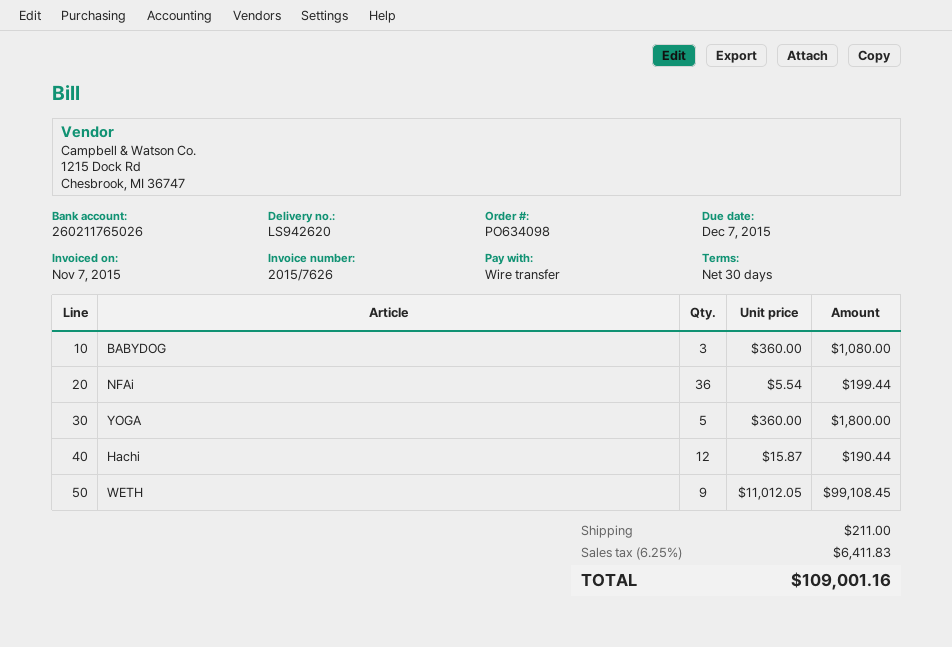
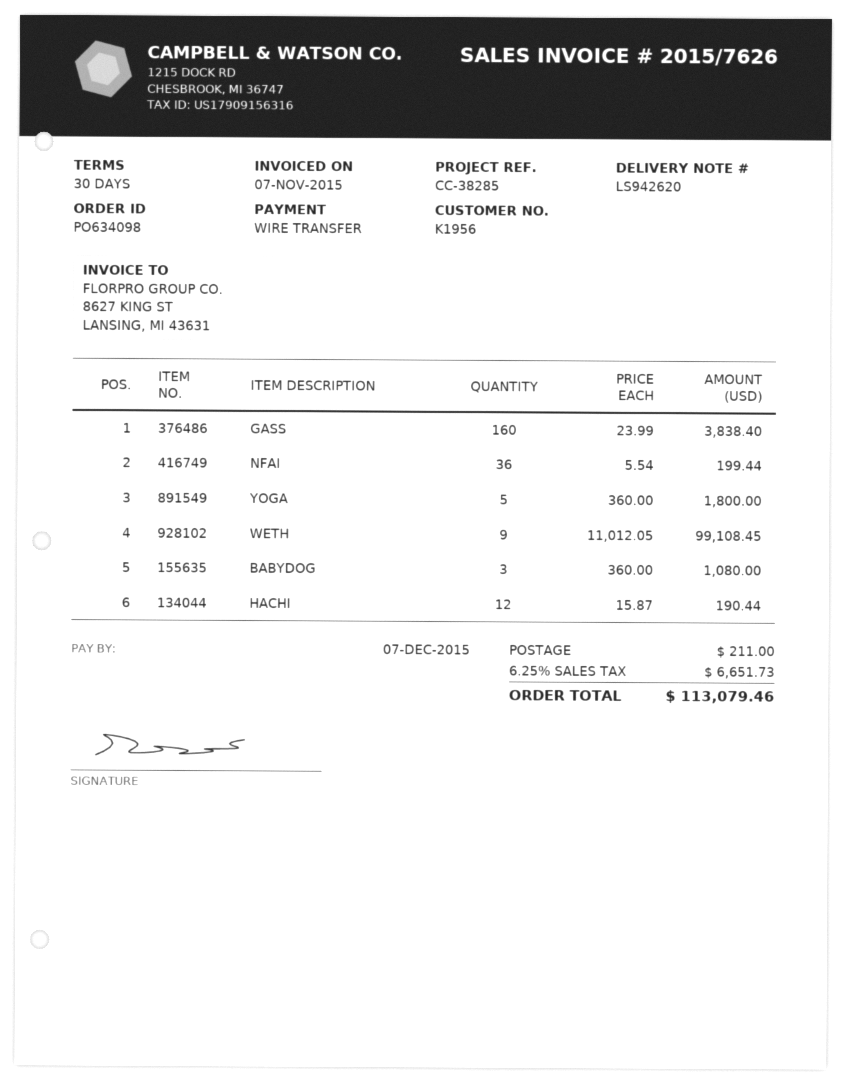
GASS: none -> 160 x 23.99 = 3838.40
tax: 6.25% = 6411.83 -> 6.25% = 6651.73
total: 109001.16 -> 113079.46

